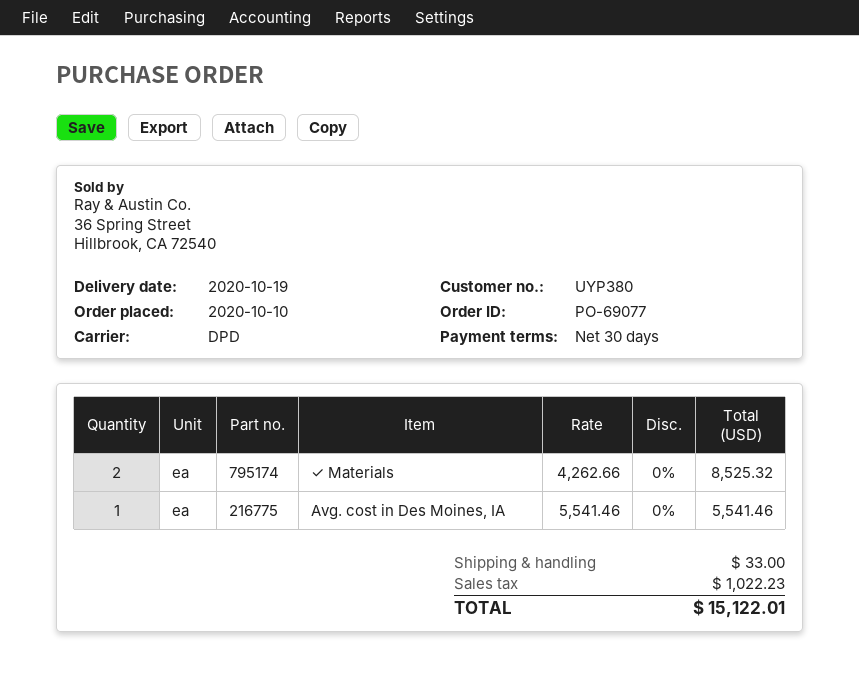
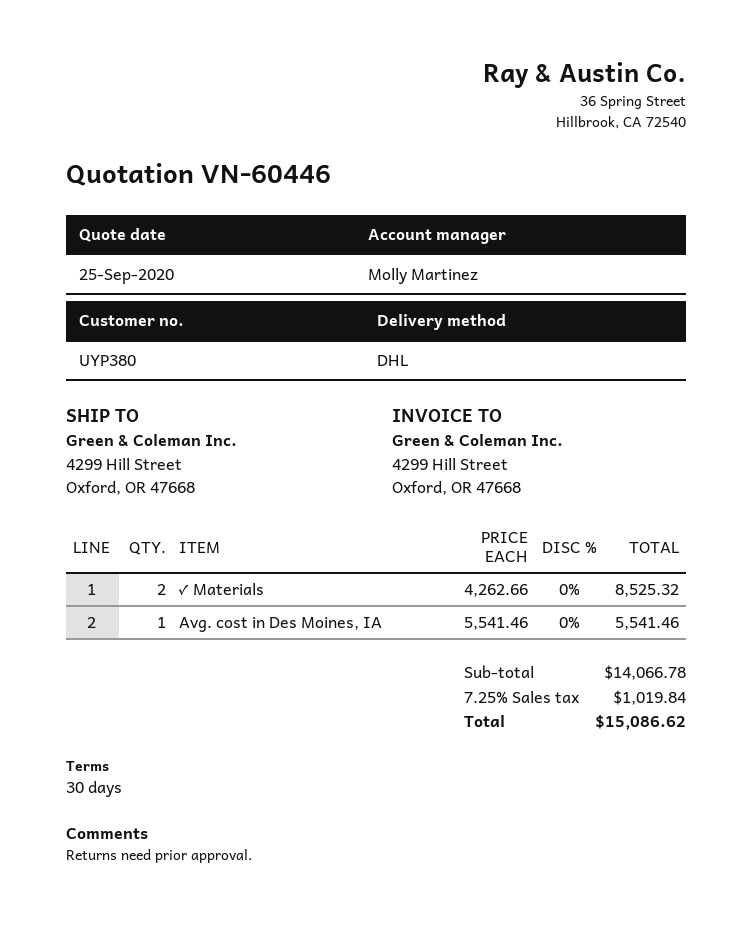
shipping method: DPD -> DHL
shipping: 33.00 -> none
tax: 1022.23 -> 1019.84
total: 15122.01 -> 15086.62

